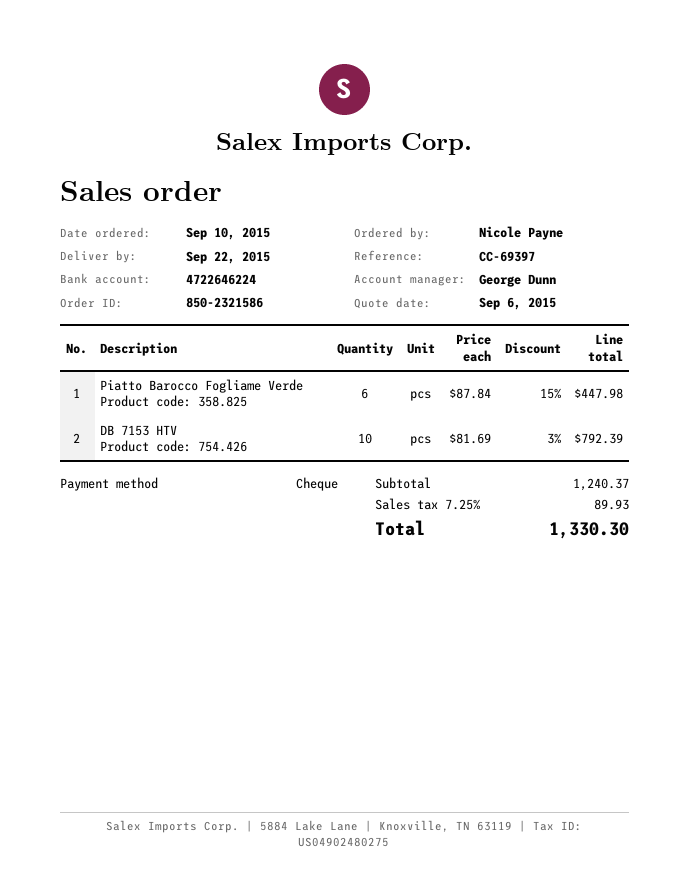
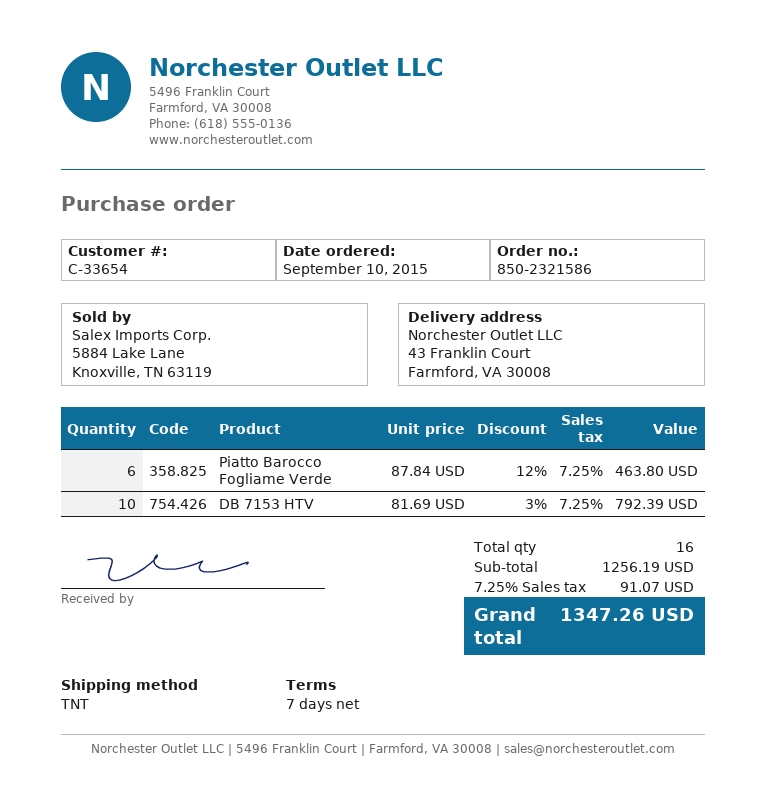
Piatto Barocco Fogliame Verde: 6 x 87.84 - 15% = 447.98 -> 6 x 87.84 - 12% = 463.80
subtotal: 1240.37 -> 1256.19
tax: 7.25% = 89.93 -> 7.25% = 91.07
total: 1330.30 -> 1347.26

